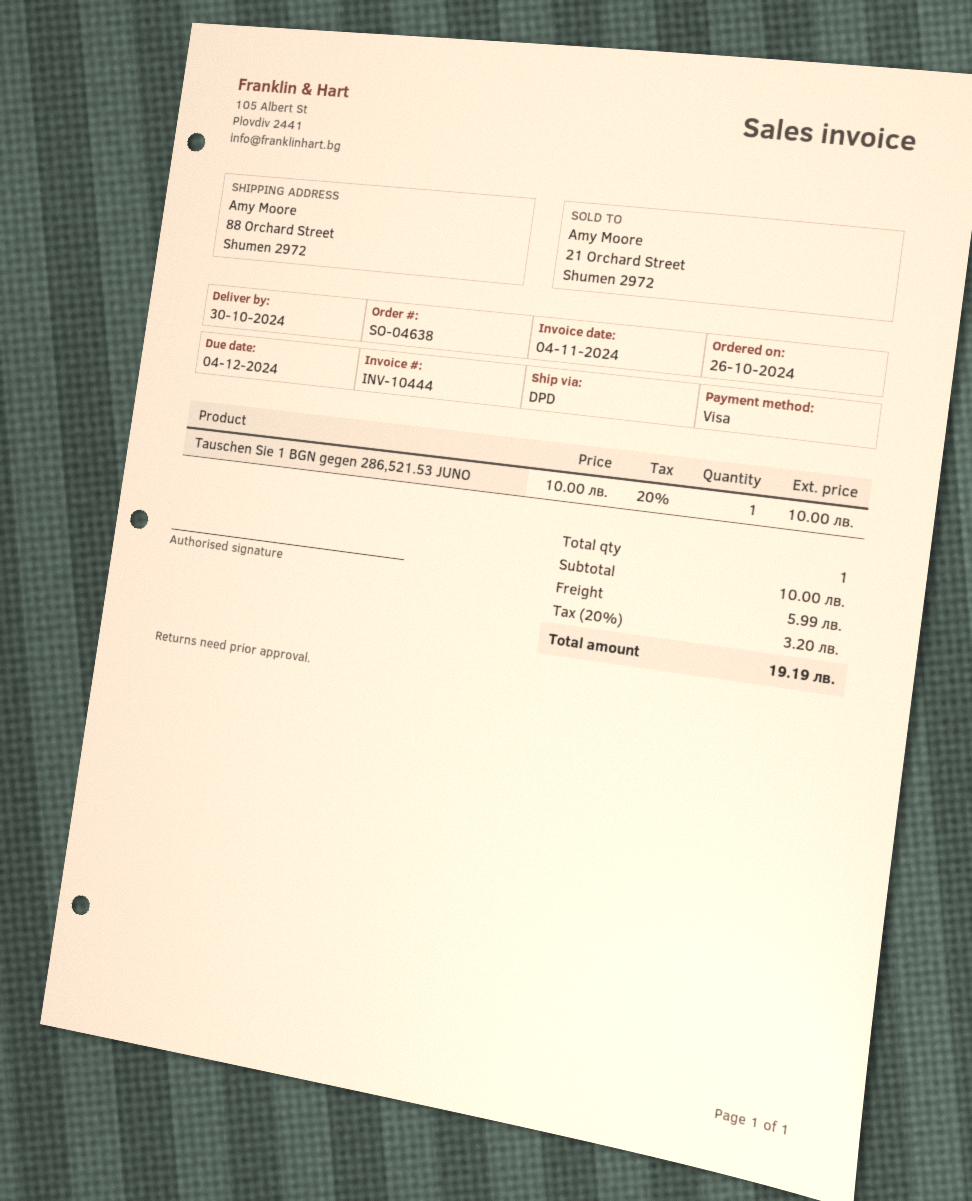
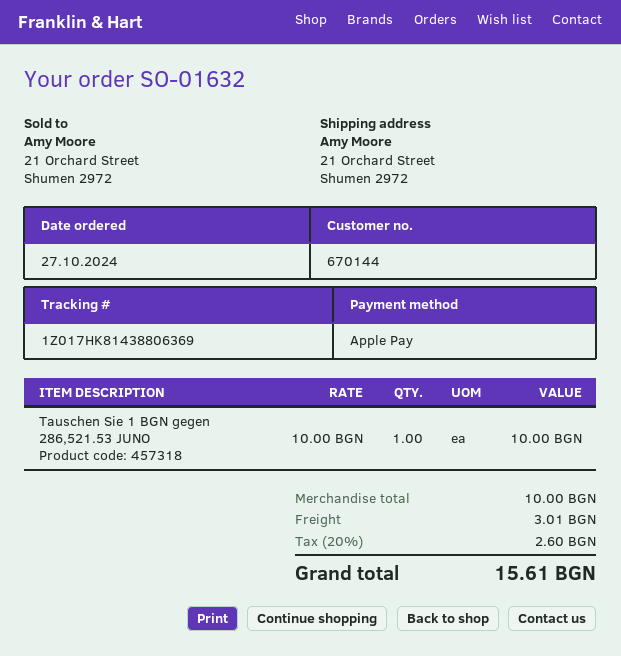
order number: SO-04638 -> SO-01632
order date: 2024-10-26 -> 2024-10-27
payment method: Visa -> Apple Pay
ship to: 88 Orchard Street, Shumen 2972 -> 21 Orchard Street, Shumen 2972
shipping: 5.99 -> 3.01
tax: 20% = 3.20 -> 20% = 2.60
total: 19.19 -> 15.61

